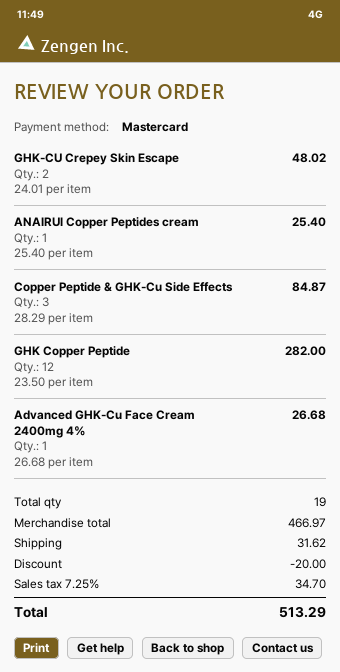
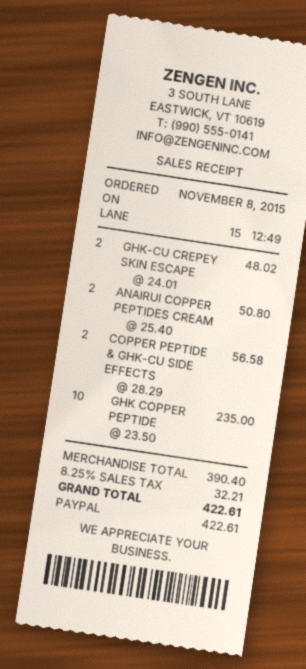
payment method: Mastercard -> PayPal
ANAIRUI Copper Peptides cream: 1 x 25.40 = 25.40 -> 2 x 25.40 = 50.80
Copper Peptide & GHK-Cu Side Effects: 3 x 28.29 = 84.87 -> 2 x 28.29 = 56.58
GHK Copper Peptide: 12 x 23.50 = 282.00 -> 10 x 23.50 = 235.00
Advanced GHK-Cu Face Cream 2400mg 4%: 1 x 26.68 = 26.68 -> none
subtotal: 466.97 -> 390.40
discount: 20.00 -> none
shipping: 31.62 -> none
tax: 7.25% = 34.70 -> 8.25% = 32.21
total: 513.29 -> 422.61

